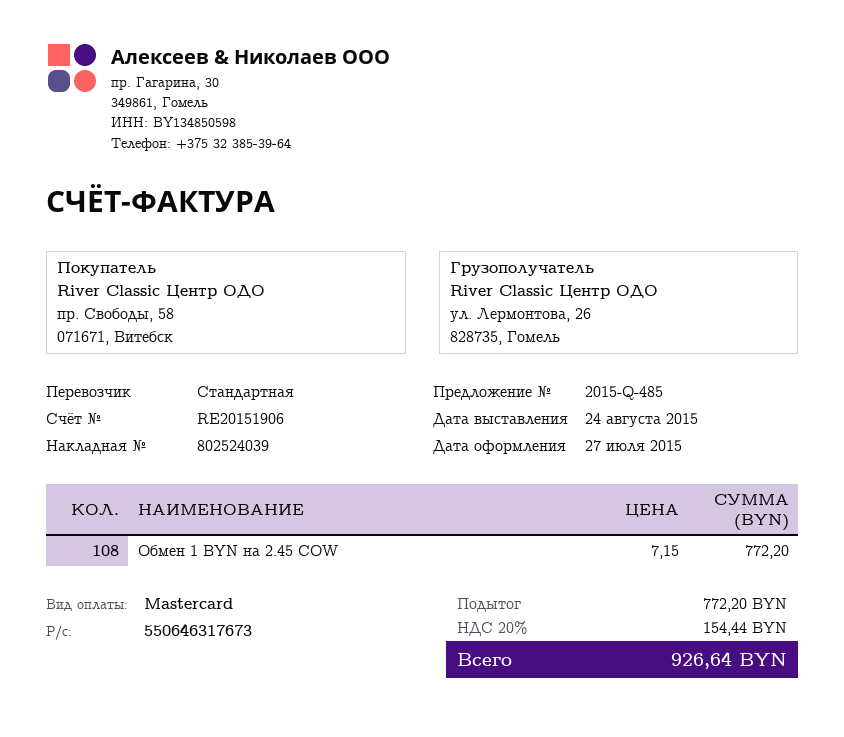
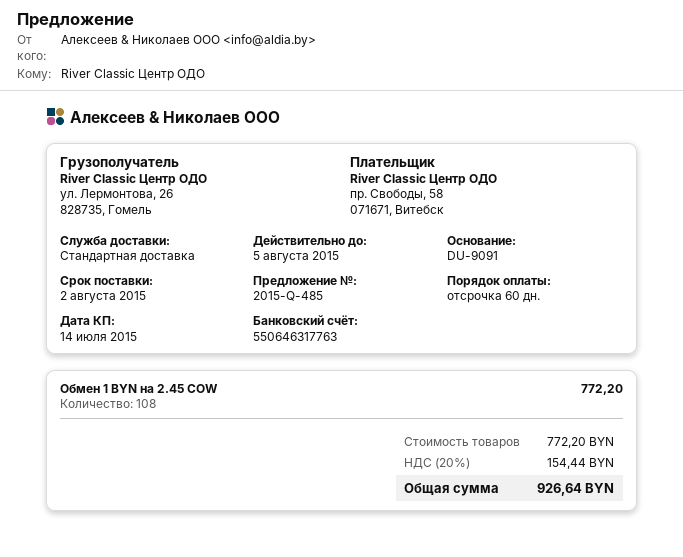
bank account: 550646317673 -> 550646317763

